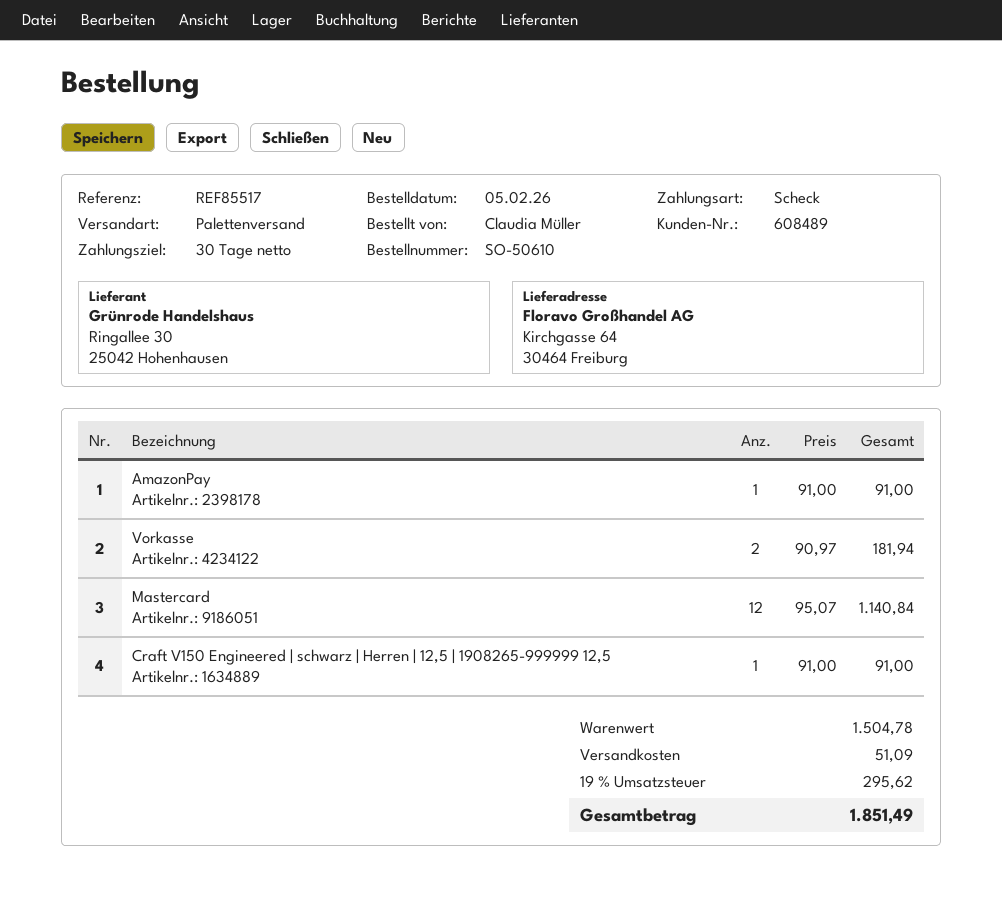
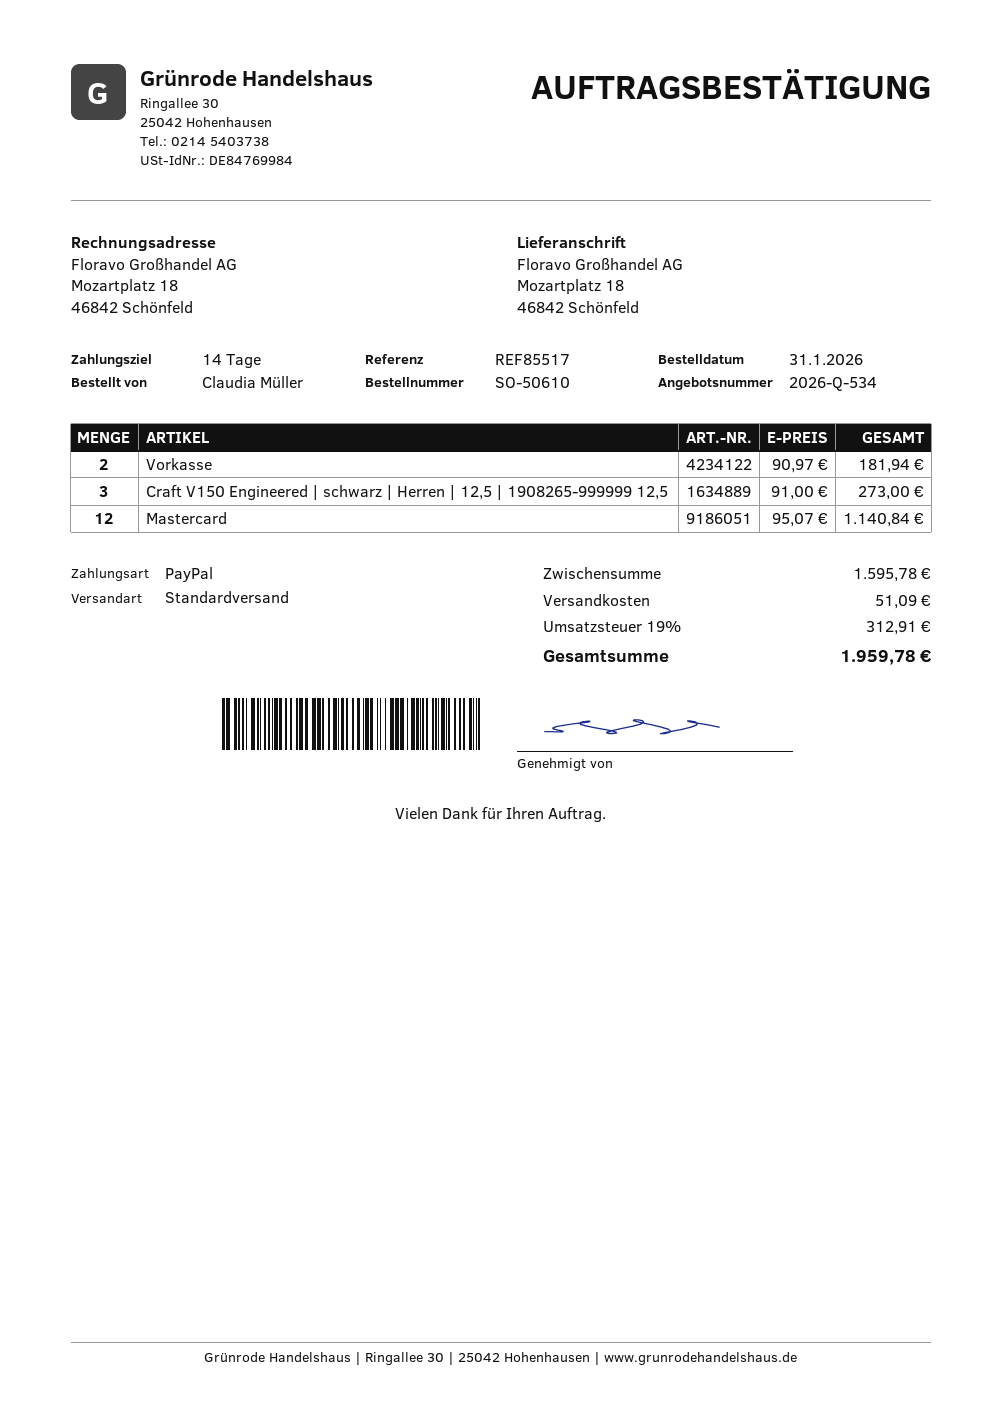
order date: 2026-02-05 -> 2026-01-31
payment terms: 30 days -> 14 days
payment method: cheque -> PayPal
shipping method: pallet freight -> standard
ship to: Kirchgasse 64, 30464 Freiburg -> Mozartplatz 18, 46842 Schönfeld
AmazonPay: 1 x 91.00 = 91.00 -> none
Craft V150 Engineered | schwarz | Herren | 12,5 | 1908265-999999 12,5: 1 x 91.00 = 91.00 -> 3 x 91.00 = 273.00
subtotal: 1504.78 -> 1595.78
tax: 19% = 295.62 -> 19% = 312.91
total: 1851.49 -> 1959.78

